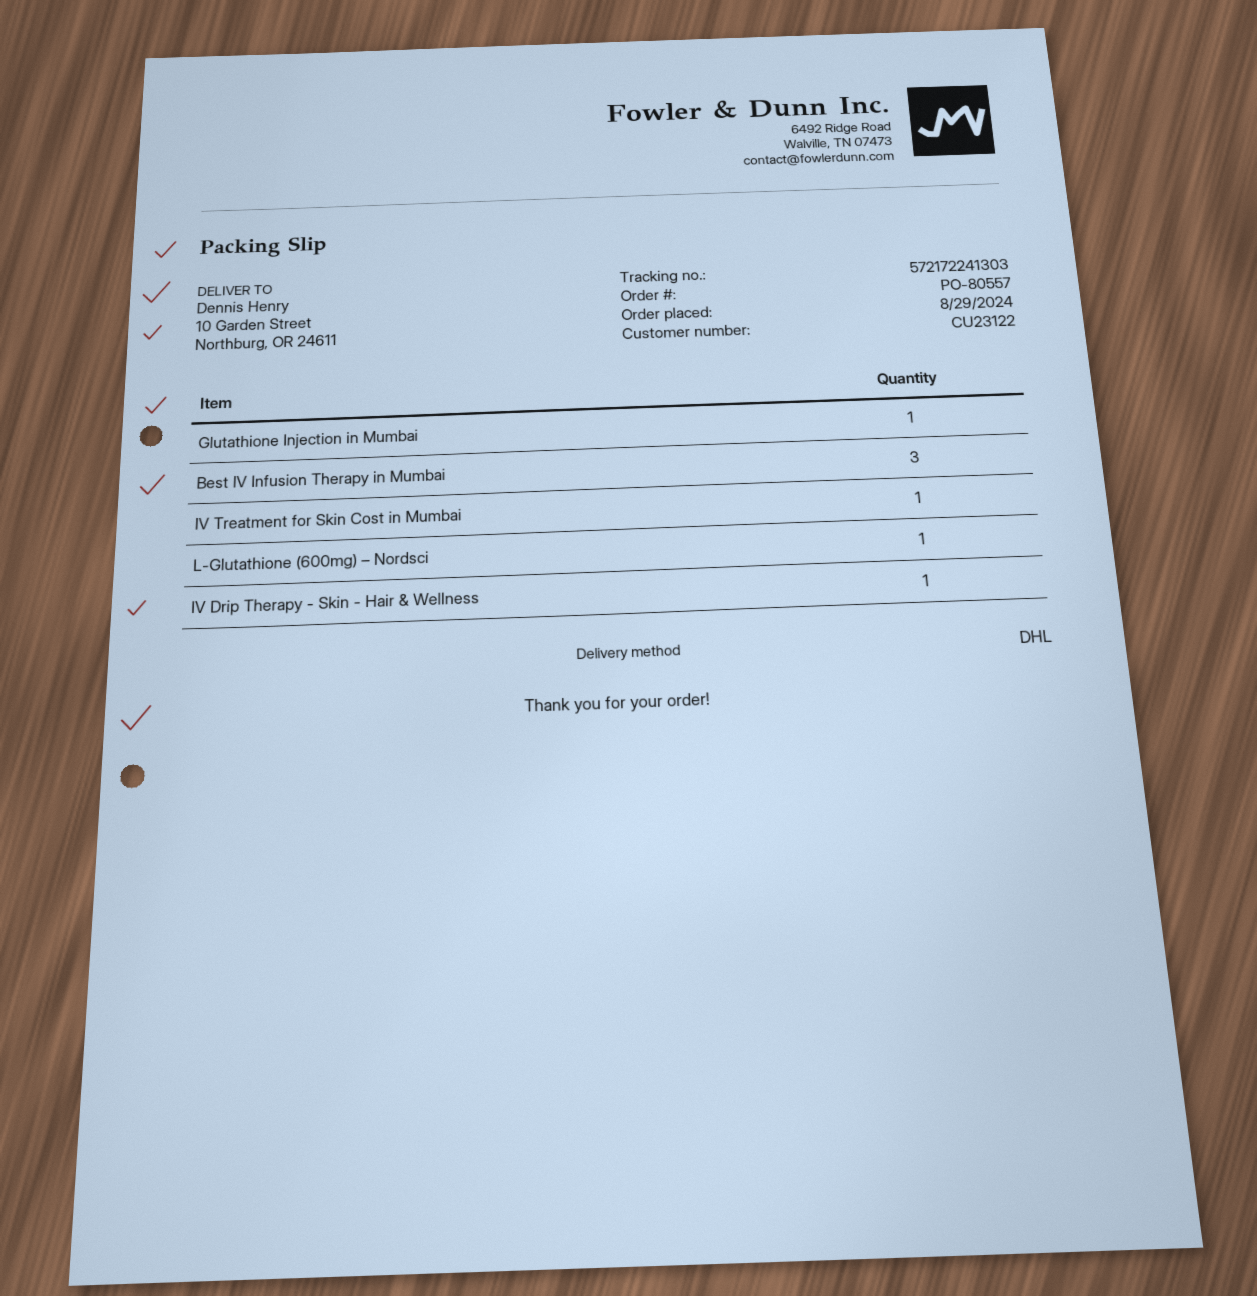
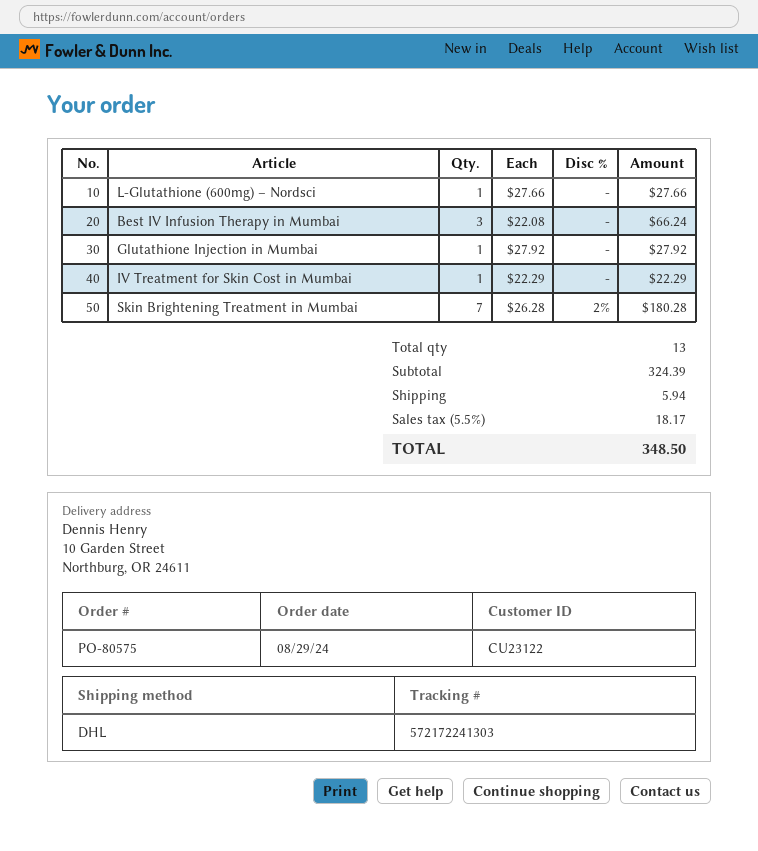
order number: PO-80557 -> PO-80575
IV Drip Therapy - Skin - Hair & Wellness: 1 -> none
Skin Brightening Treatment in Mumbai: none -> 7

